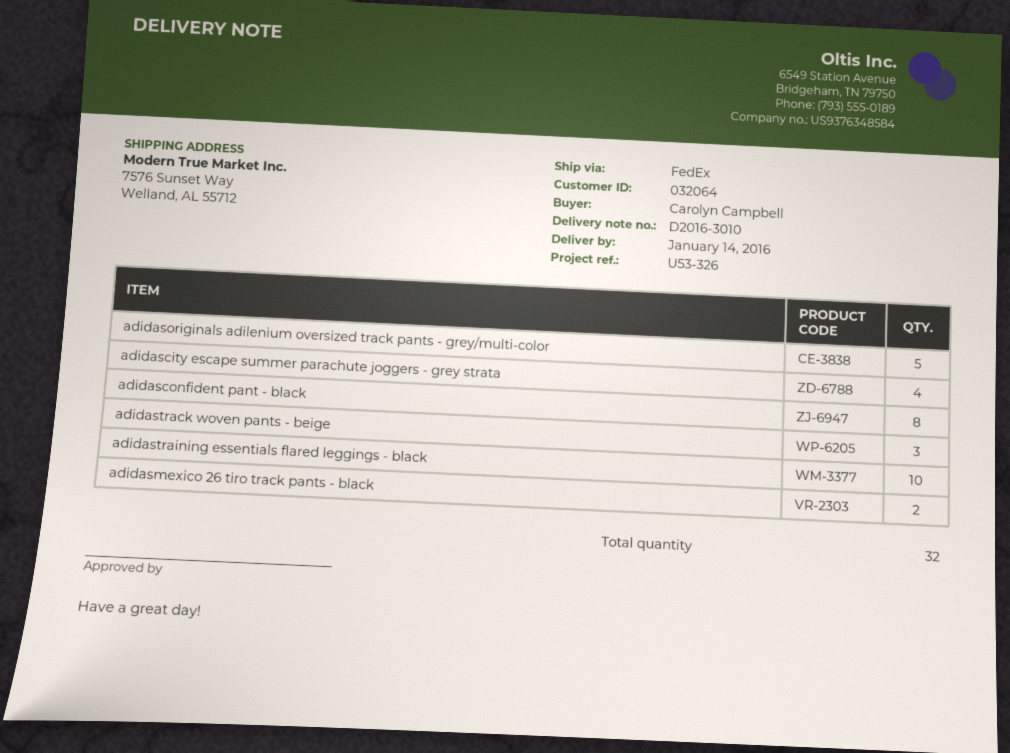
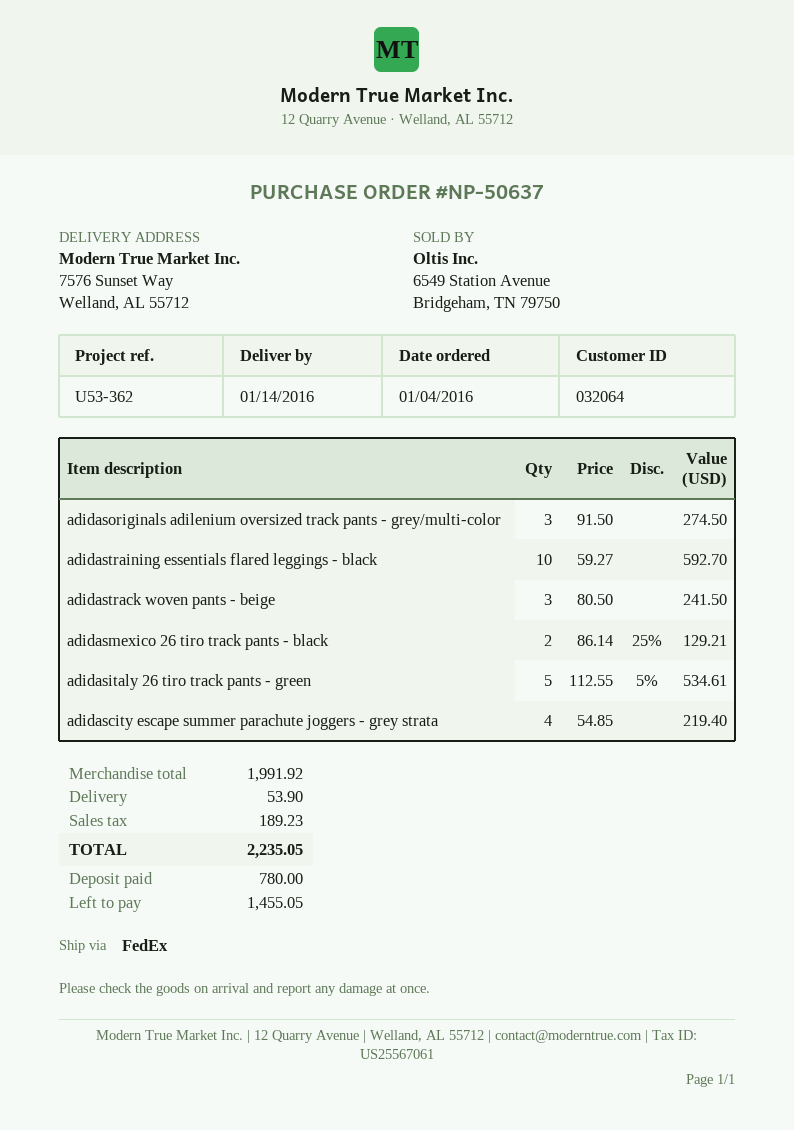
reference: U53-326 -> U53-362
adidasoriginals adilenium oversized track pants - grey/multi-color: 5 -> 3
adidasconfident pant - black: 8 -> none
adidasitaly 26 tiro track pants - green: none -> 5

